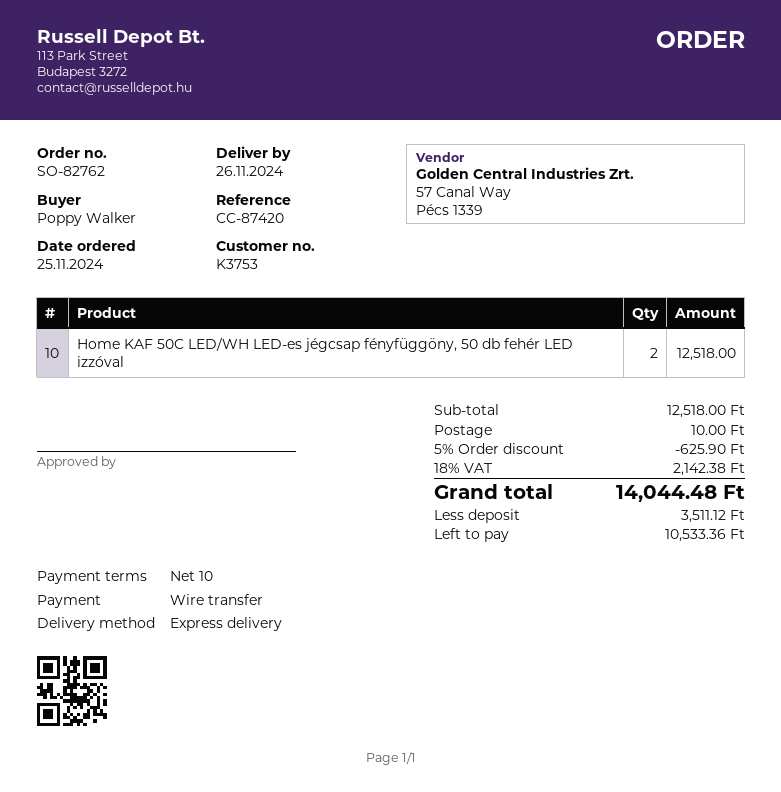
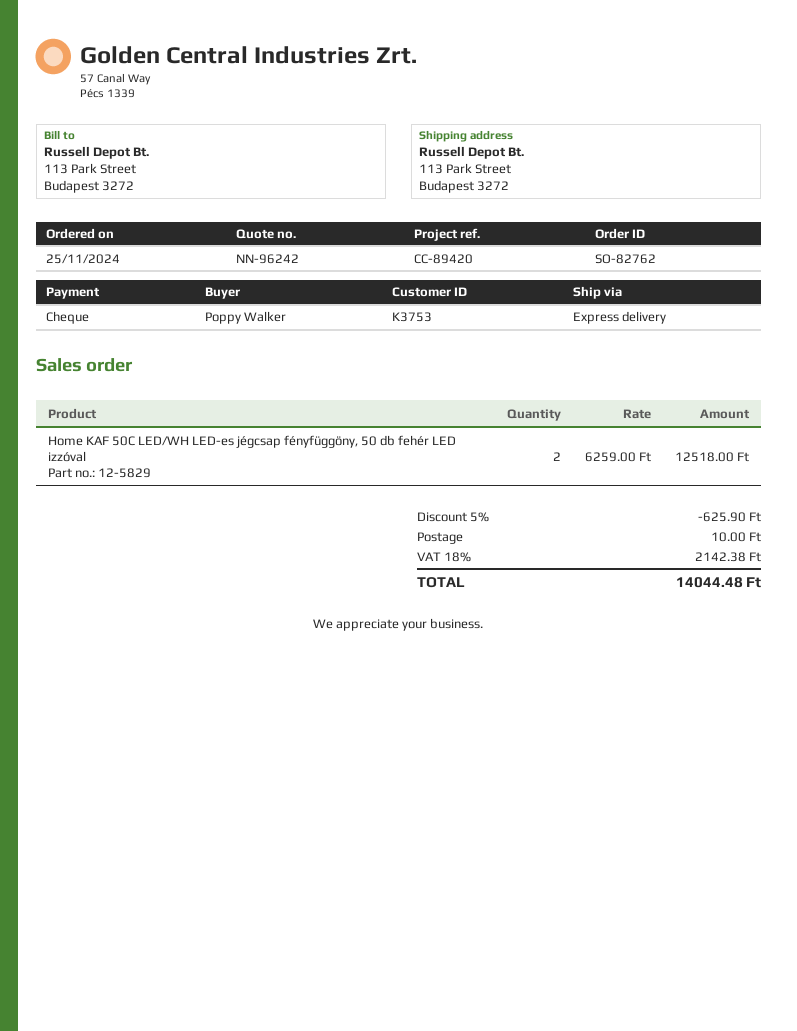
reference: CC-87420 -> CC-89420
payment method: bank transfer -> cheque

